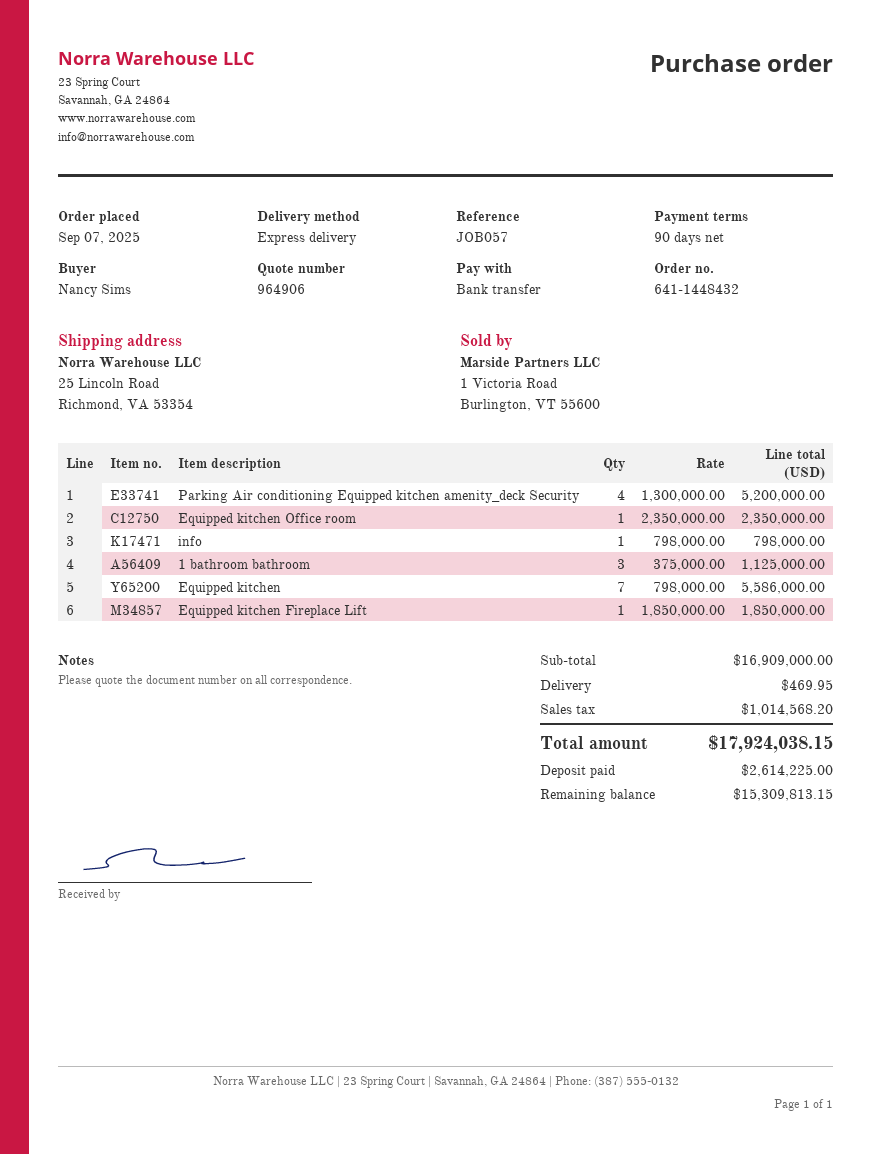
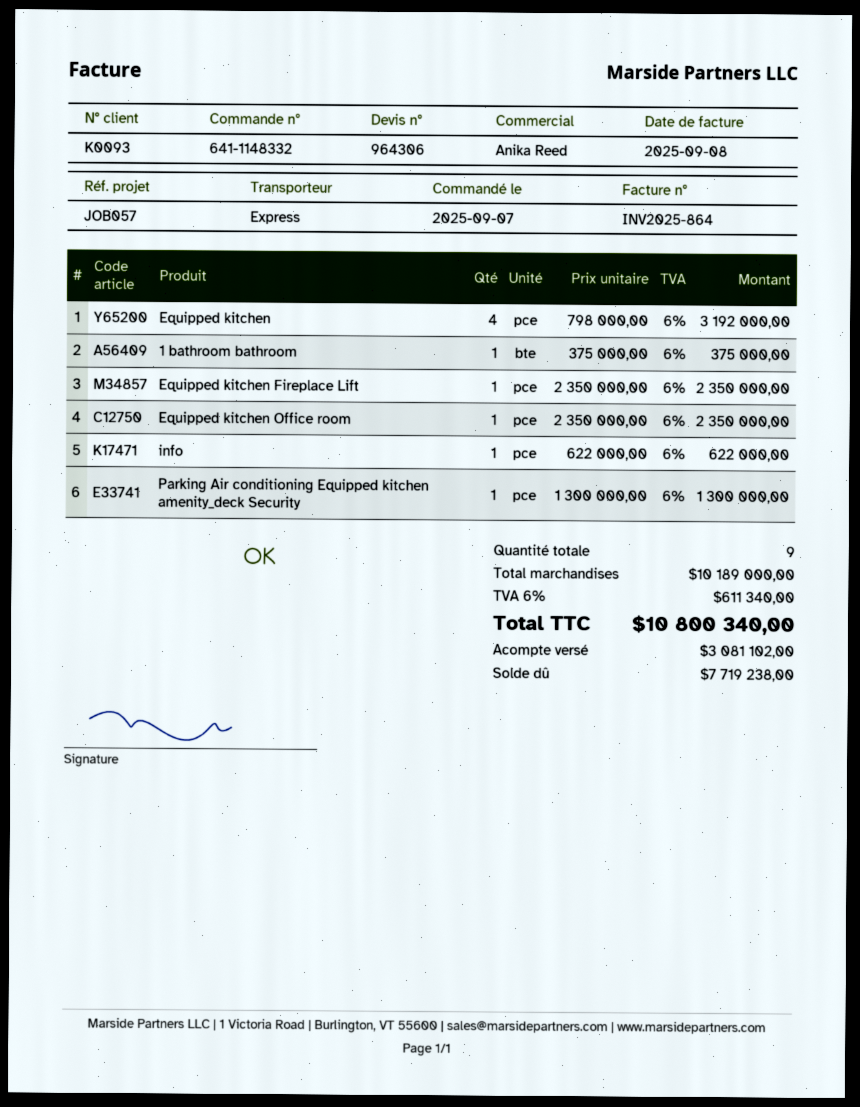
quote number: 964906 -> 964306
order number: 641-1448432 -> 641-1148332
Parking Air conditioning Equipped kitchen amenity_deck Security: 4 x 1300000.00 = 5200000.00 -> 1 x 1300000.00 = 1300000.00
info: 1 x 798000.00 = 798000.00 -> 1 x 622000.00 = 622000.00
1 bathroom bathroom: 3 x 375000.00 = 1125000.00 -> 1 x 375000.00 = 375000.00
Equipped kitchen: 7 x 798000.00 = 5586000.00 -> 4 x 798000.00 = 3192000.00
Equipped kitchen Fireplace Lift: 1 x 1850000.00 = 1850000.00 -> 1 x 2350000.00 = 2350000.00
subtotal: 16909000.00 -> 10189000.00
shipping: 469.95 -> none
tax: 1014568.20 -> 611340.00
total: 17924038.15 -> 10800340.00
deposit: 2614225.00 -> 3081102.00
balance: 15309813.15 -> 7719238.00

